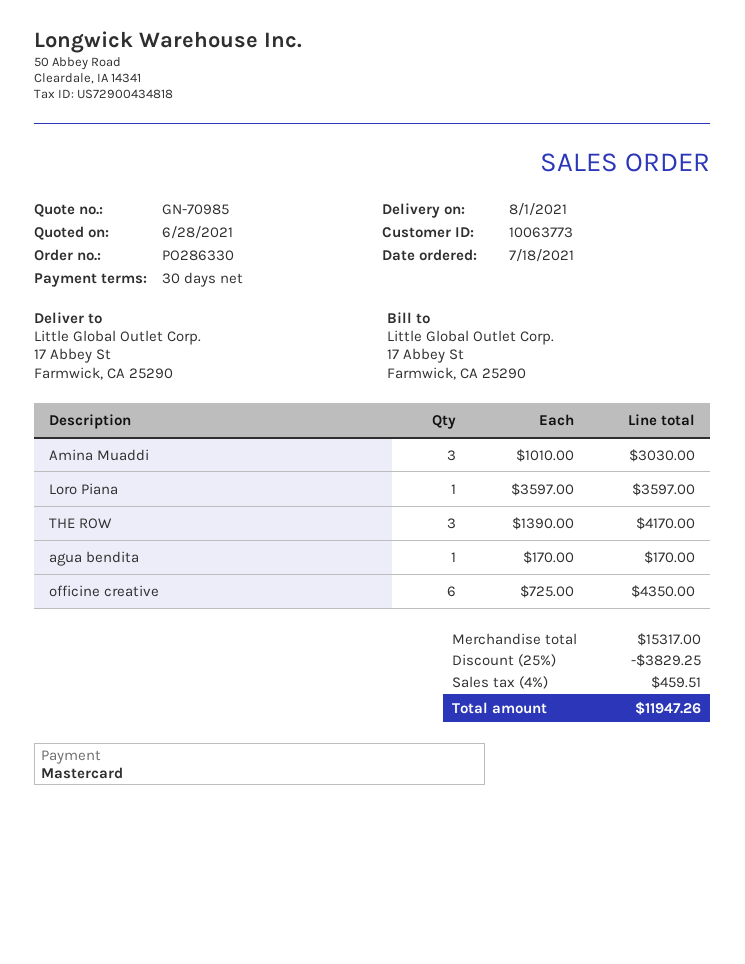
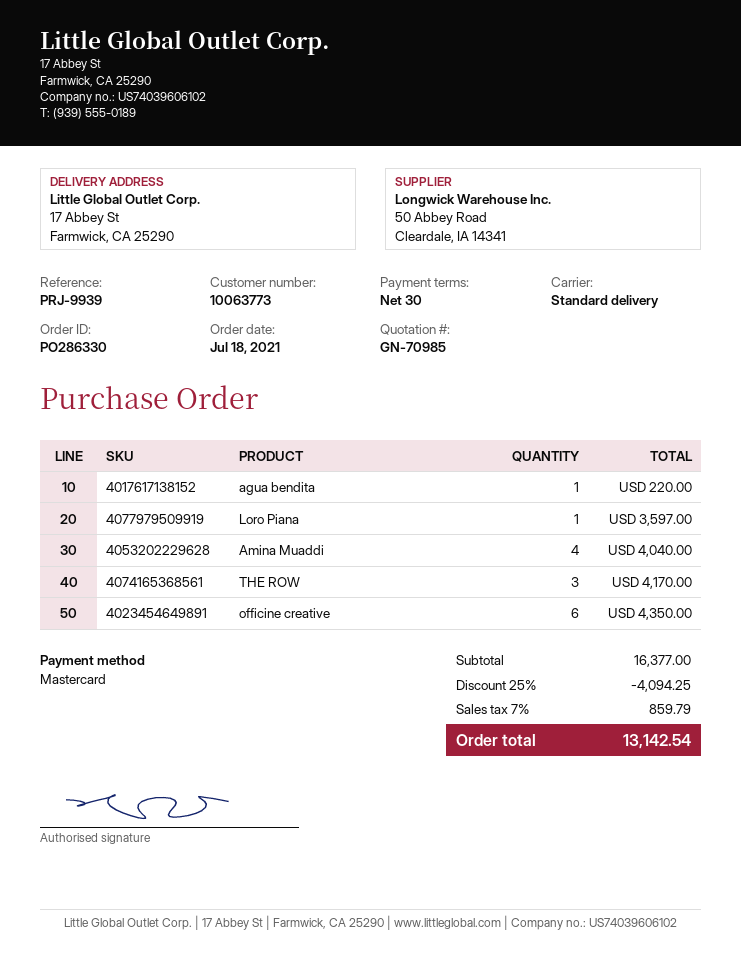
Amina Muaddi: 3 for 3030.00 -> 4 for 4040.00
agua bendita: 1 for 170.00 -> 1 for 220.00
subtotal: 15317.00 -> 16377.00
discount: 25% = 3829.25 -> 25% = 4094.25
tax: 4% = 459.51 -> 7% = 859.79
total: 11947.26 -> 13142.54

